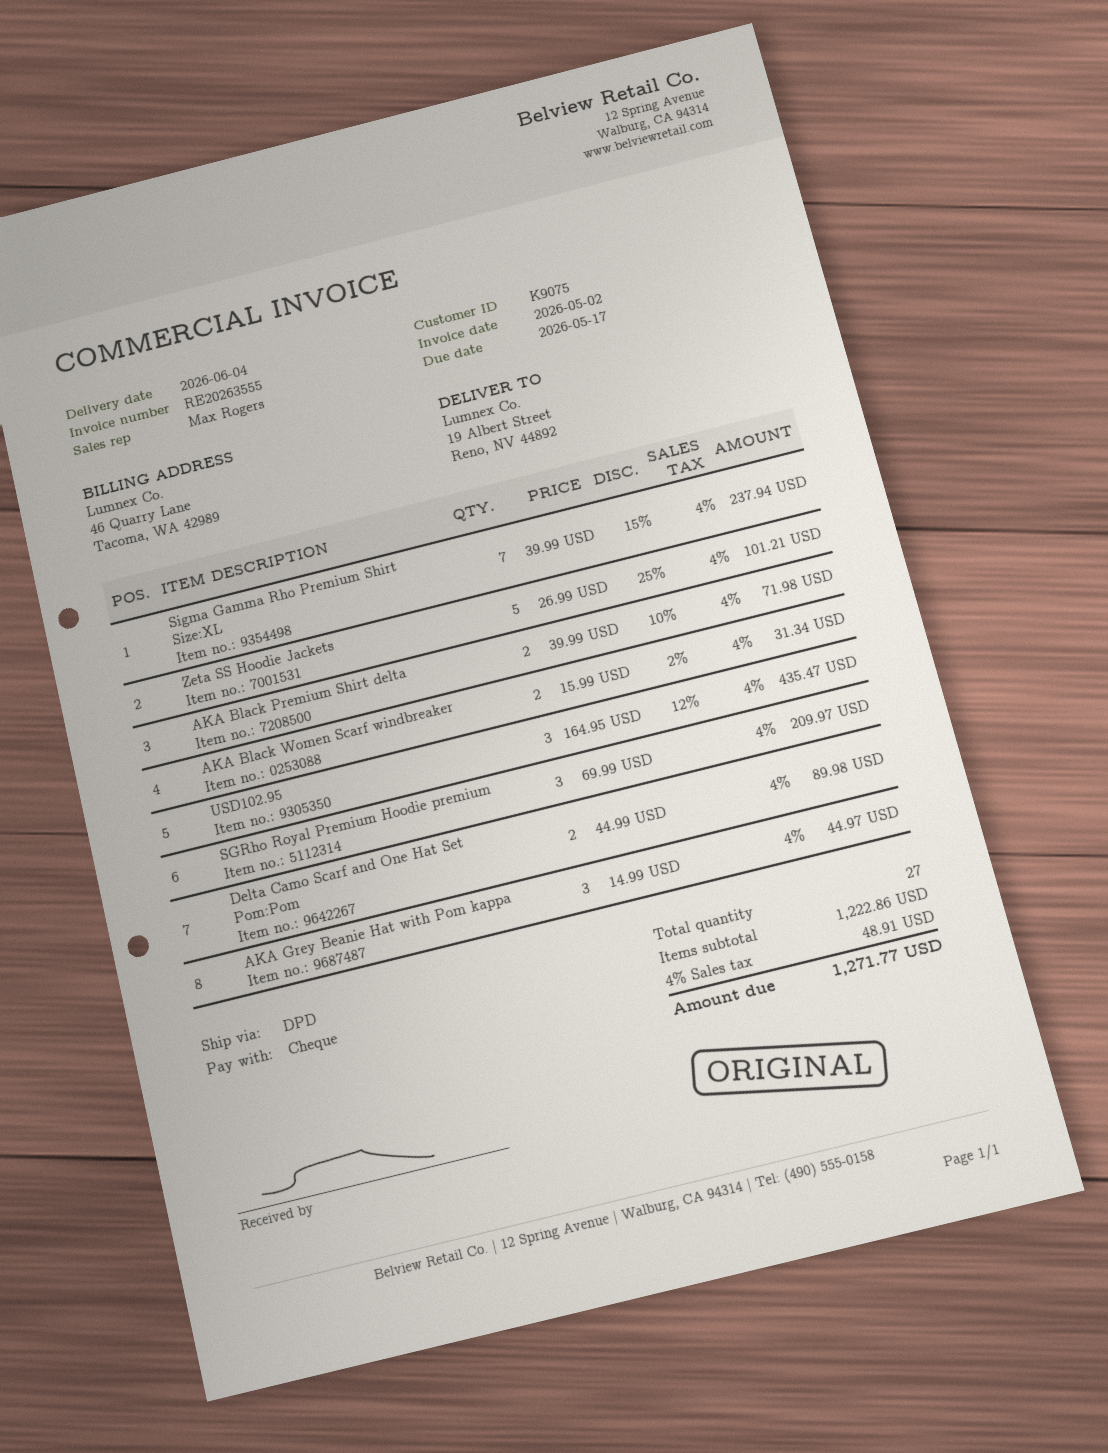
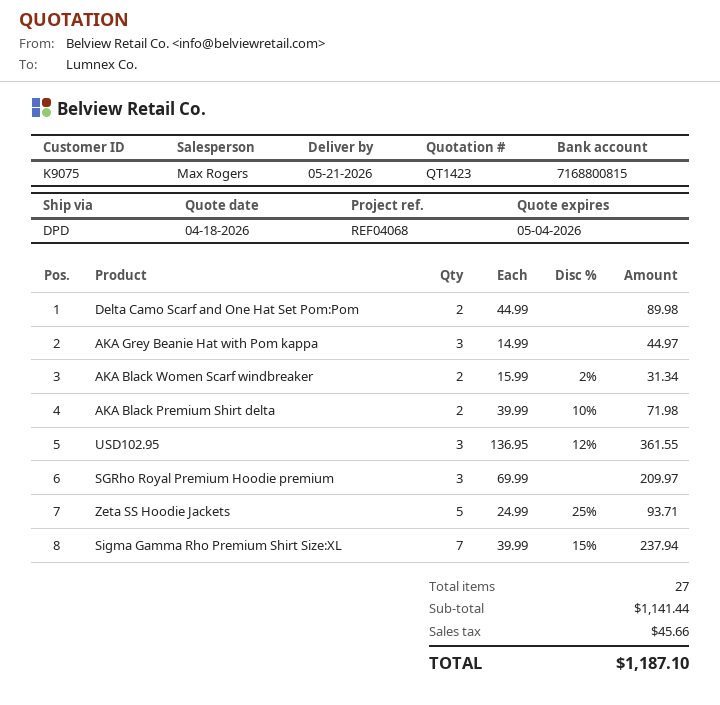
delivery date: 2026-06-04 -> 2026-05-21
Zeta SS Hoodie Jackets: 5 x 26.99 - 25% = 101.21 -> 5 x 24.99 - 25% = 93.71
USD102.95: 3 x 164.95 - 12% = 435.47 -> 3 x 136.95 - 12% = 361.55
subtotal: 1222.86 -> 1141.44
tax: 48.91 -> 45.66
total: 1271.77 -> 1187.10

